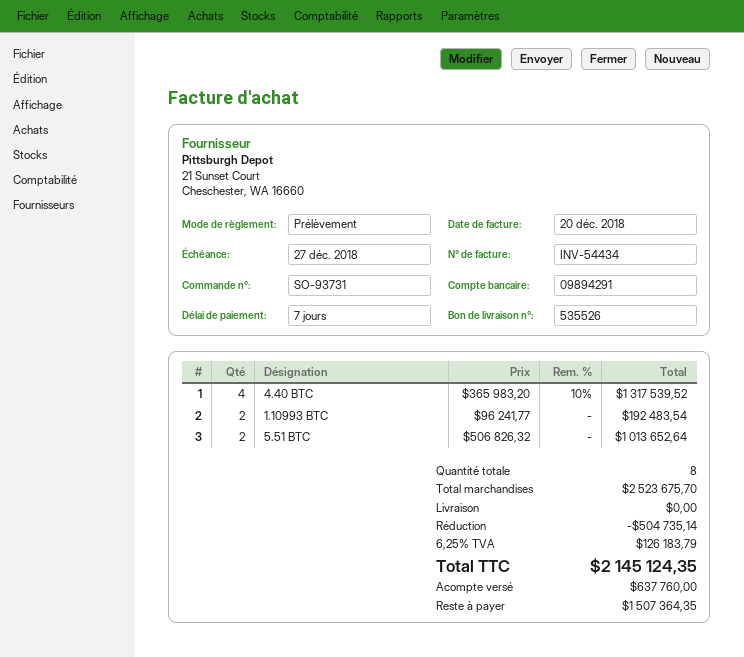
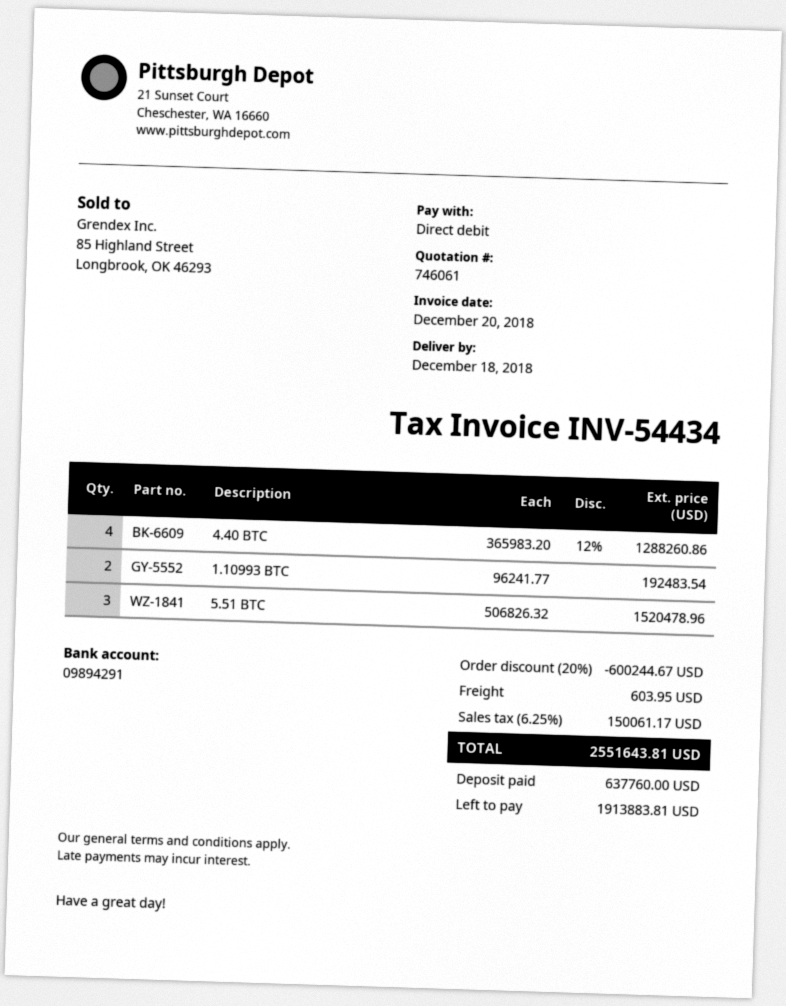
4.40 BTC: 4 x 365983.20 - 10% = 1317539.52 -> 4 x 365983.20 - 12% = 1288260.86
5.51 BTC: 2 x 506826.32 = 1013652.64 -> 3 x 506826.32 = 1520478.96
discount: 504735.14 -> 600244.67
shipping: 0.00 -> 603.95
tax: 6.25% = 126183.79 -> 6.25% = 150061.17
total: 2145124.35 -> 2551643.81
balance: 1507364.35 -> 1913883.81

